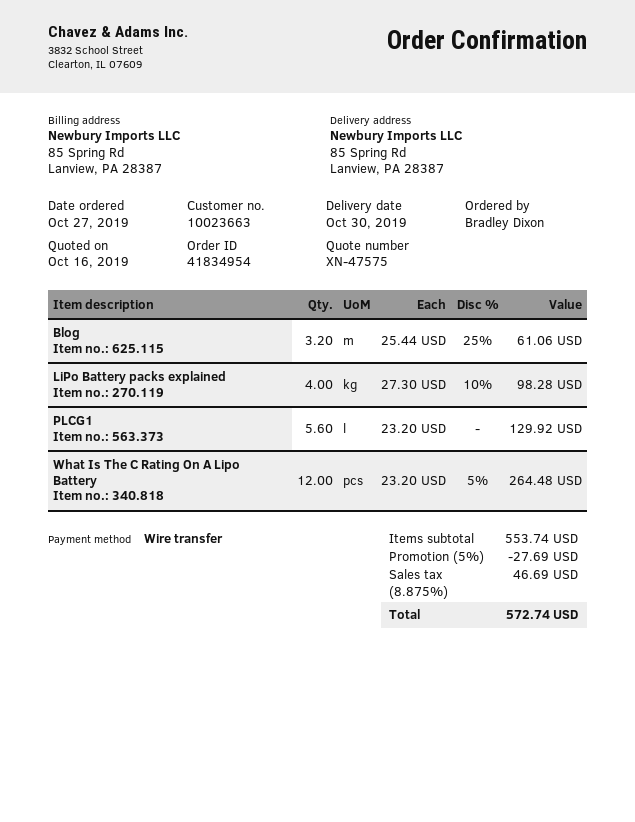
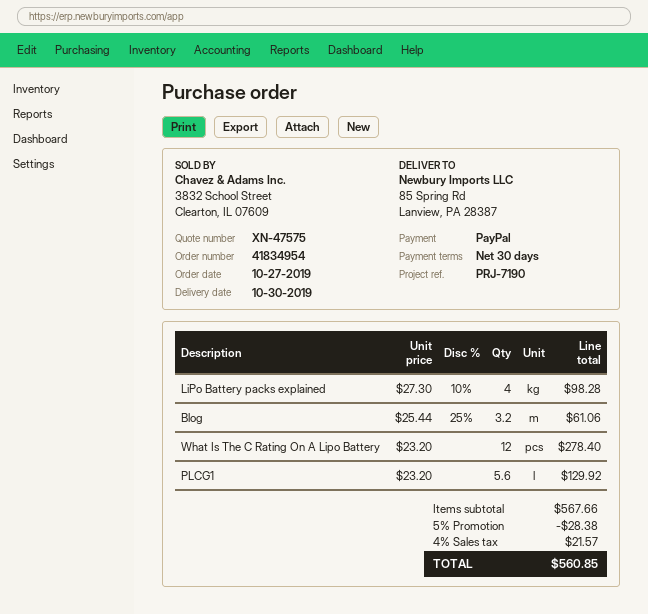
payment method: bank transfer -> PayPal
What Is The C Rating On A Lipo Battery: 12 x 23.20 - 5% = 264.48 -> 12 x 23.20 = 278.40
subtotal: 553.74 -> 567.66
discount: 5% = 27.69 -> 5% = 28.38
tax: 8.875% = 46.69 -> 4% = 21.57
total: 572.74 -> 560.85

